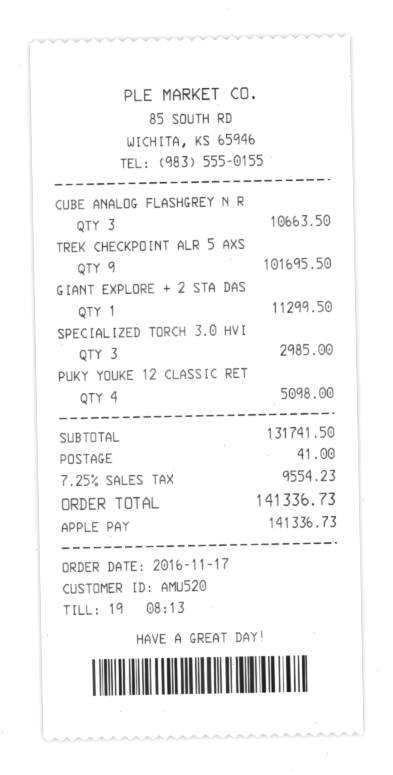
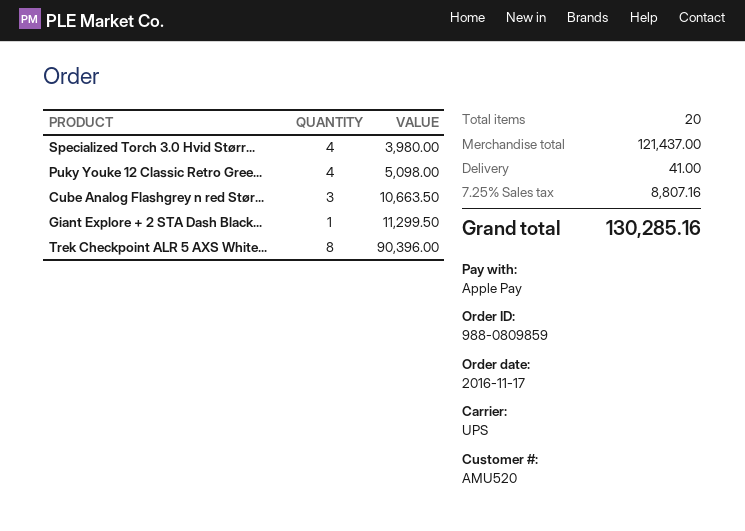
TREK CHECKPOINT ALR 5 AXS: 9 for 101695.50 -> 8 for 90396.00
SPECIALIZED TORCH 3.0 HVI: 3 for 2985.00 -> 4 for 3980.00
subtotal: 131741.50 -> 121437.00
tax: 7.25% = 9554.23 -> 7.25% = 8807.16
total: 141336.73 -> 130285.16

